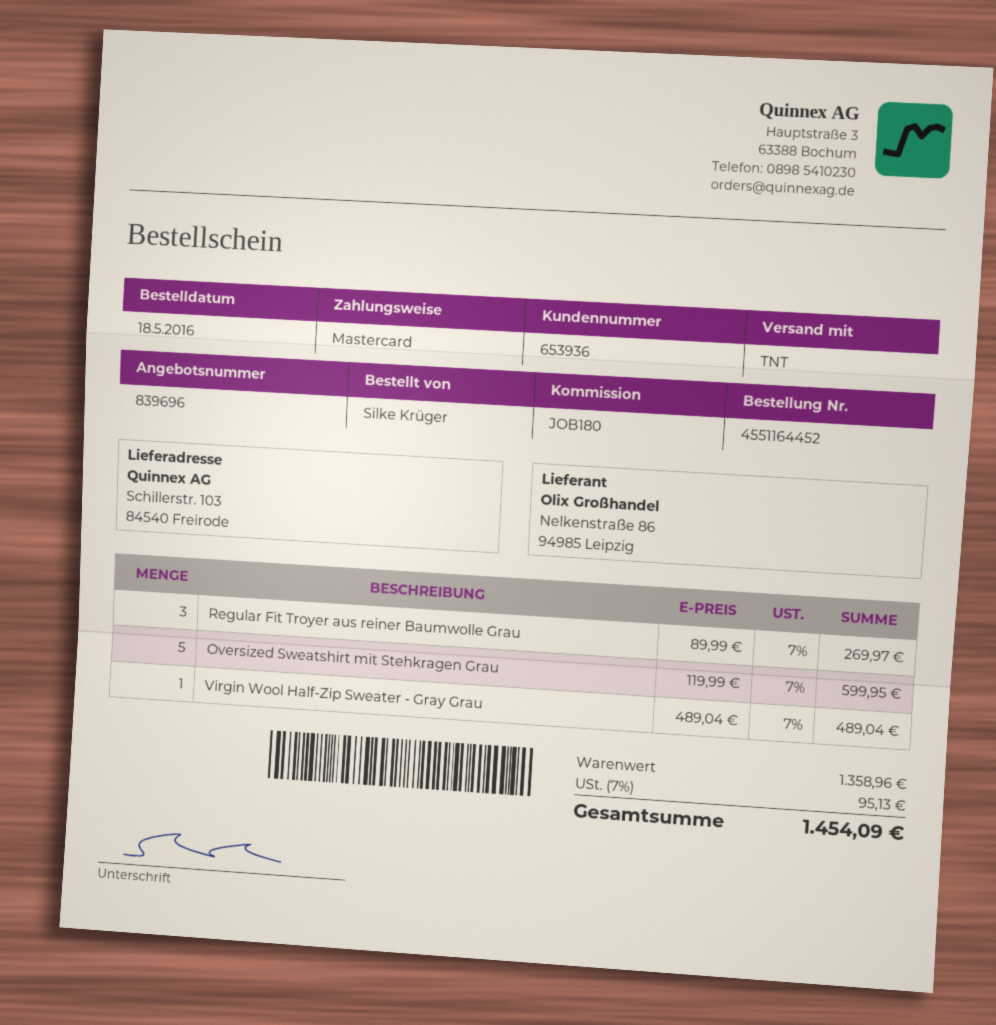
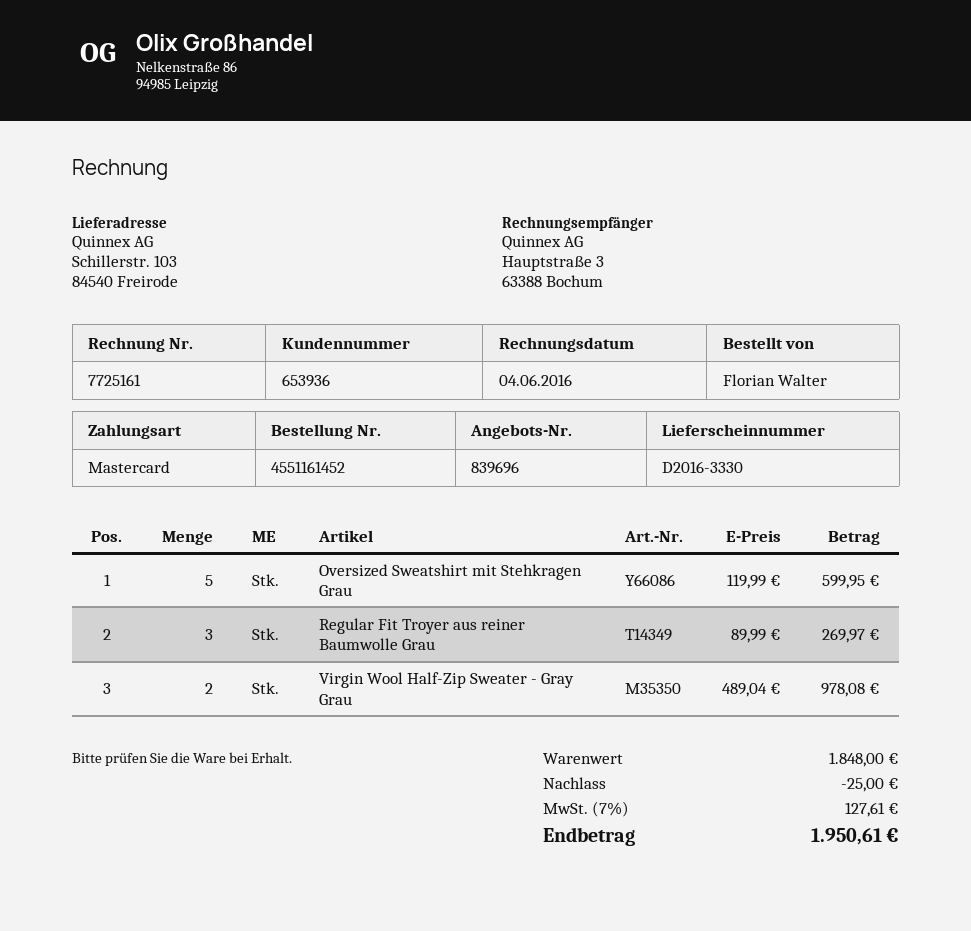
order number: 4551164452 -> 4551161452
ordered by: Silke Krüger -> Florian Walter
Virgin Wool Half-Zip Sweater - Gray Grau: 1 x 489.04 = 489.04 -> 2 x 489.04 = 978.08
subtotal: 1358.96 -> 1848.00
discount: none -> 25.00
tax: 7% = 95.13 -> 7% = 127.61
total: 1454.09 -> 1950.61

